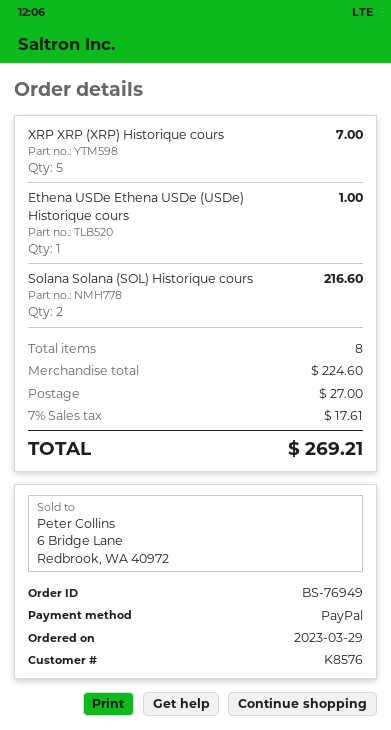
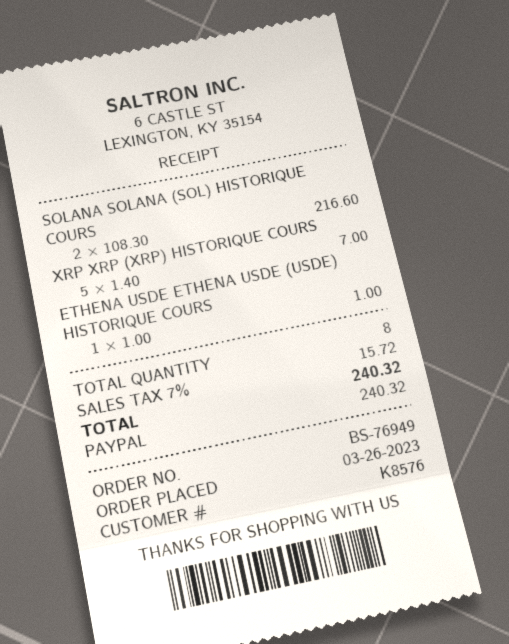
order date: 2023-03-29 -> 2023-03-26
shipping: 27.00 -> none
tax: 7% = 17.61 -> 7% = 15.72
total: 269.21 -> 240.32

